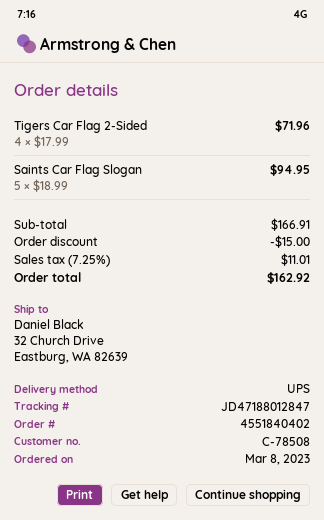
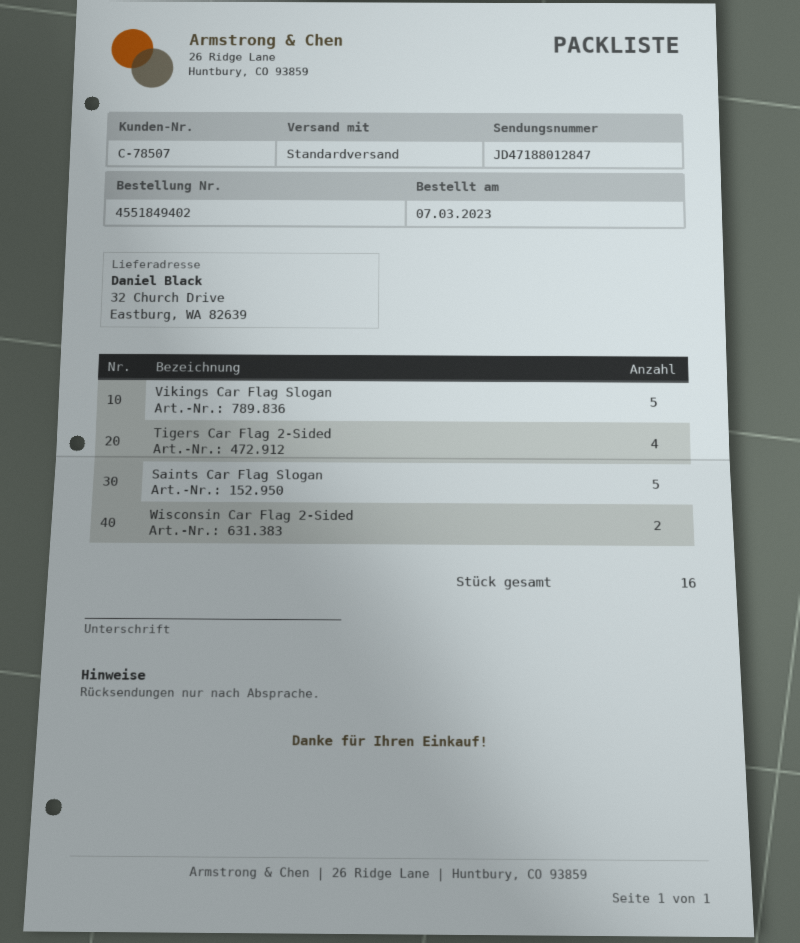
order number: 4551840402 -> 4551849402
order date: 2023-03-08 -> 2023-03-07
customer number: C-78508 -> C-78507
shipping method: UPS -> standard
Vikings Car Flag Slogan: none -> 5
Wisconsin Car Flag 2-Sided: none -> 2

